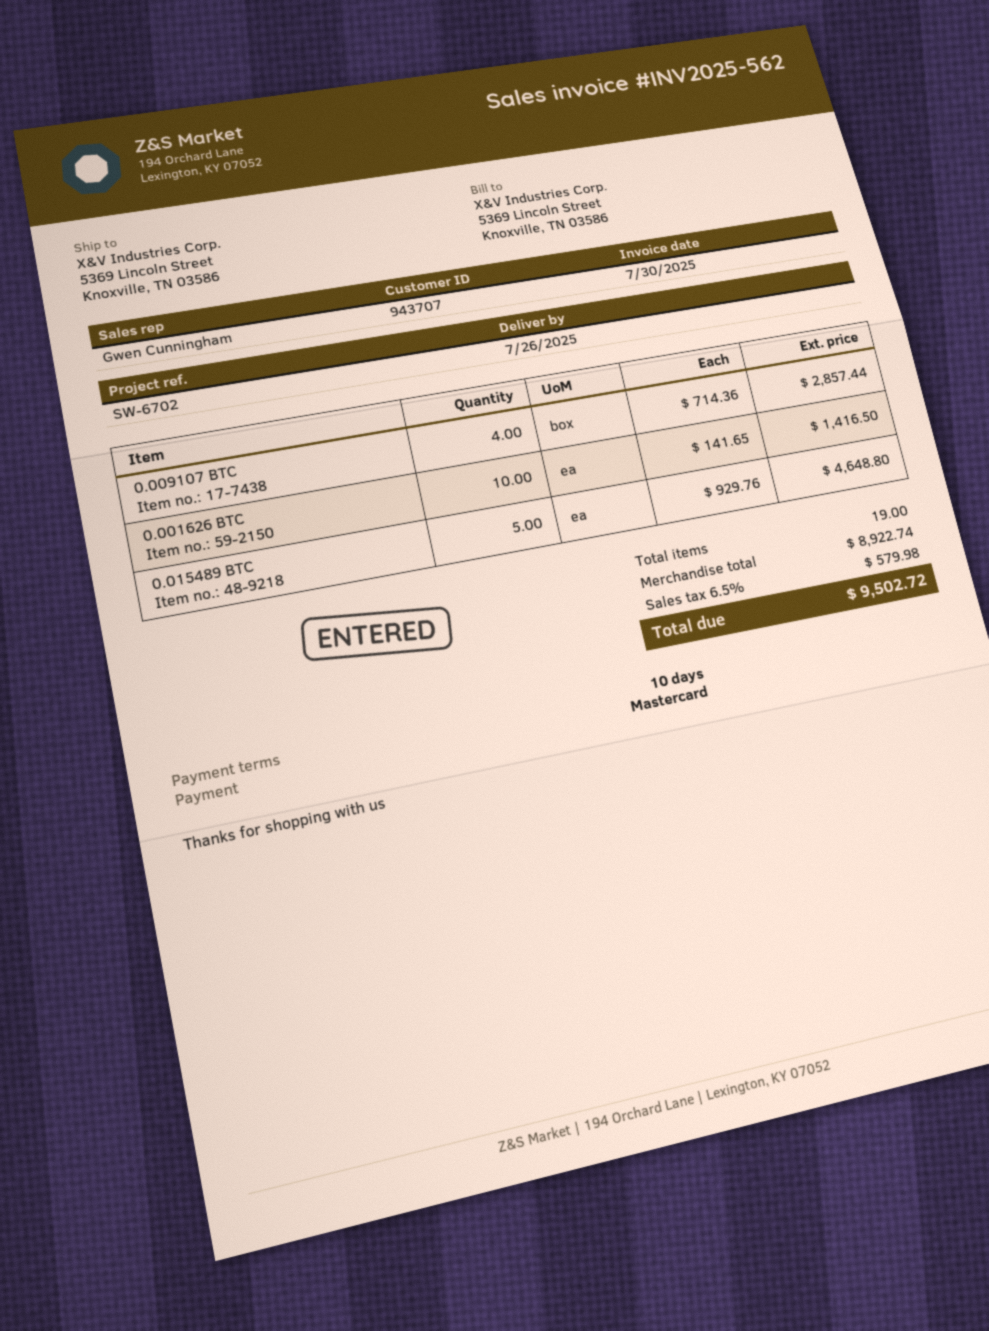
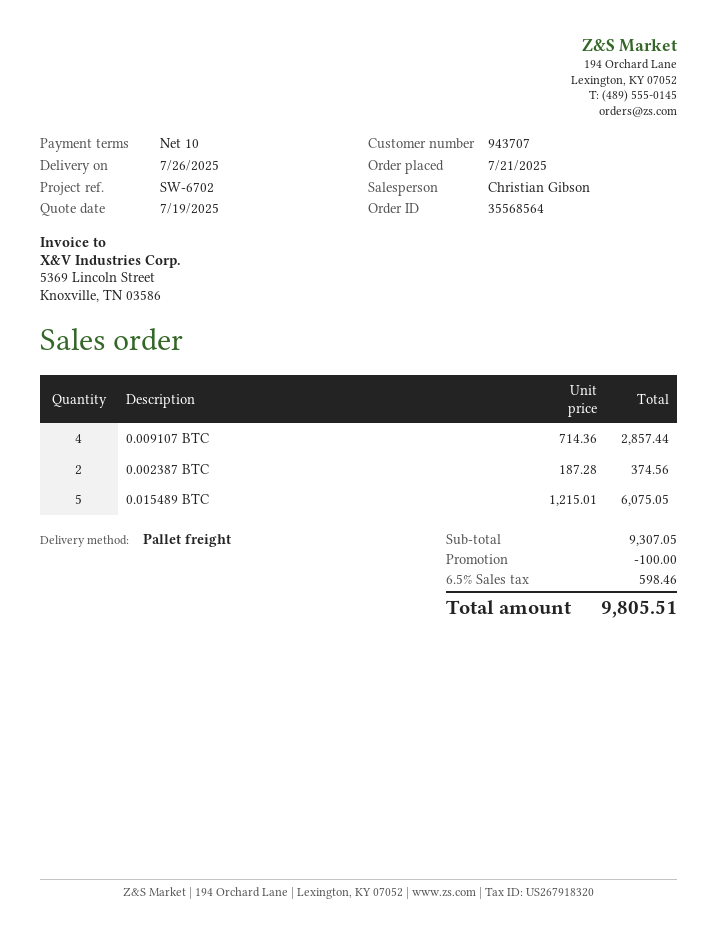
sales rep: Gwen Cunningham -> Christian Gibson
0.001626 BTC: 10 x 141.65 = 1416.50 -> none
0.015489 BTC: 5 x 929.76 = 4648.80 -> 5 x 1215.01 = 6075.05
0.002387 BTC: none -> 2 x 187.28 = 374.56
subtotal: 8922.74 -> 9307.05
discount: none -> 100.00
tax: 6.5% = 579.98 -> 6.5% = 598.46
total: 9502.72 -> 9805.51

